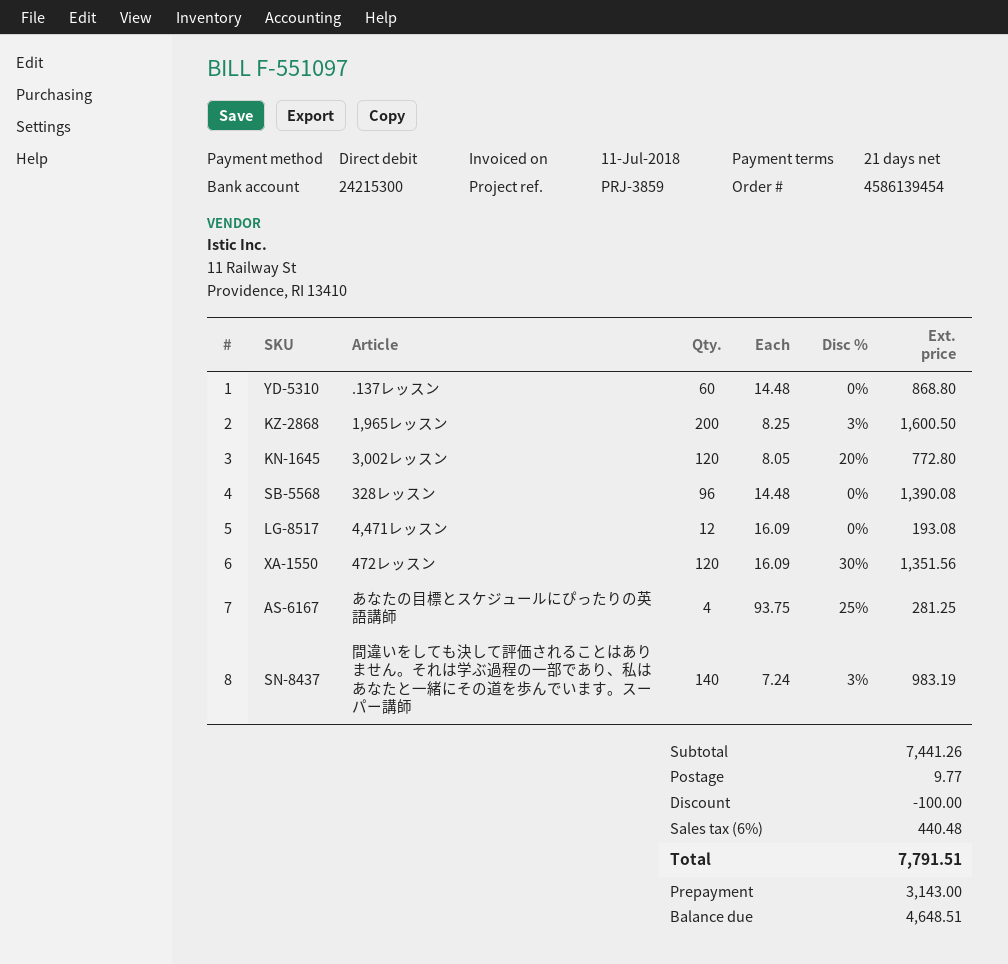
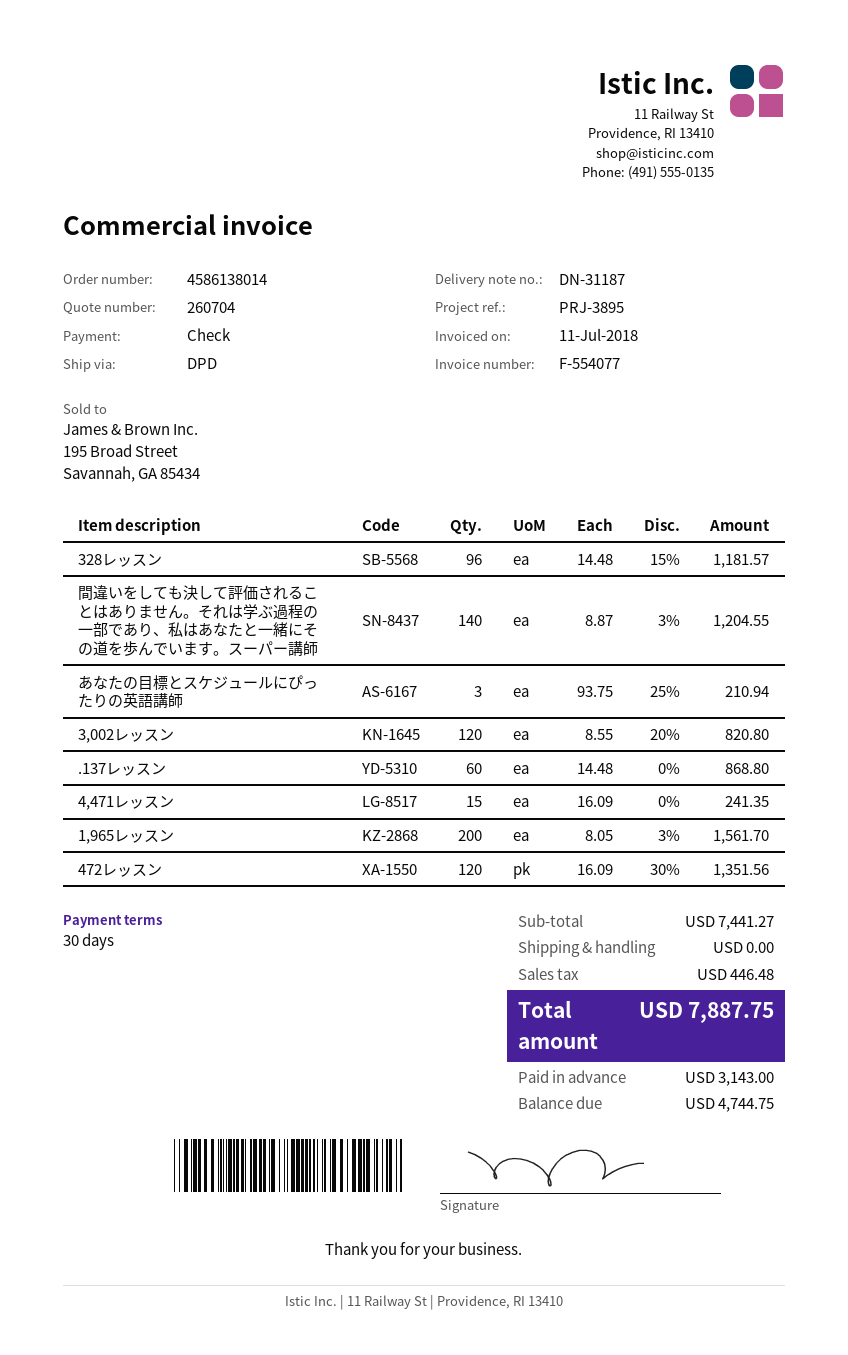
order number: 4586139454 -> 4586138014
invoice number: F-551097 -> F-554077
payment terms: 21 days -> 30 days
reference: PRJ-3859 -> PRJ-3895
payment method: direct debit -> cheque
1,965レッスン: 200 x 8.25 - 3% = 1600.50 -> 200 x 8.05 - 3% = 1561.70
3,002レッスン: 120 x 8.05 - 20% = 772.80 -> 120 x 8.55 - 20% = 820.80
328レッスン: 96 x 14.48 = 1390.08 -> 96 x 14.48 - 15% = 1181.57
4,471レッスン: 12 x 16.09 = 193.08 -> 15 x 16.09 = 241.35
あなたの目標とスケジュールにぴったりの英語講師: 4 x 93.75 - 25% = 281.25 -> 3 x 93.75 - 25% = 210.94
間違いをしても決して評価されることはありません。それは学ぶ過程の一部であり、私はあなたと一緒にその道を歩んでいます。スーパー講師: 140 x 7.24 - 3% = 983.19 -> 140 x 8.87 - 3% = 1204.55
subtotal: 7441.26 -> 7441.27
discount: 100.00 -> none
shipping: 9.77 -> 0.00
tax: 440.48 -> 446.48
total: 7791.51 -> 7887.75
balance: 4648.51 -> 4744.75

